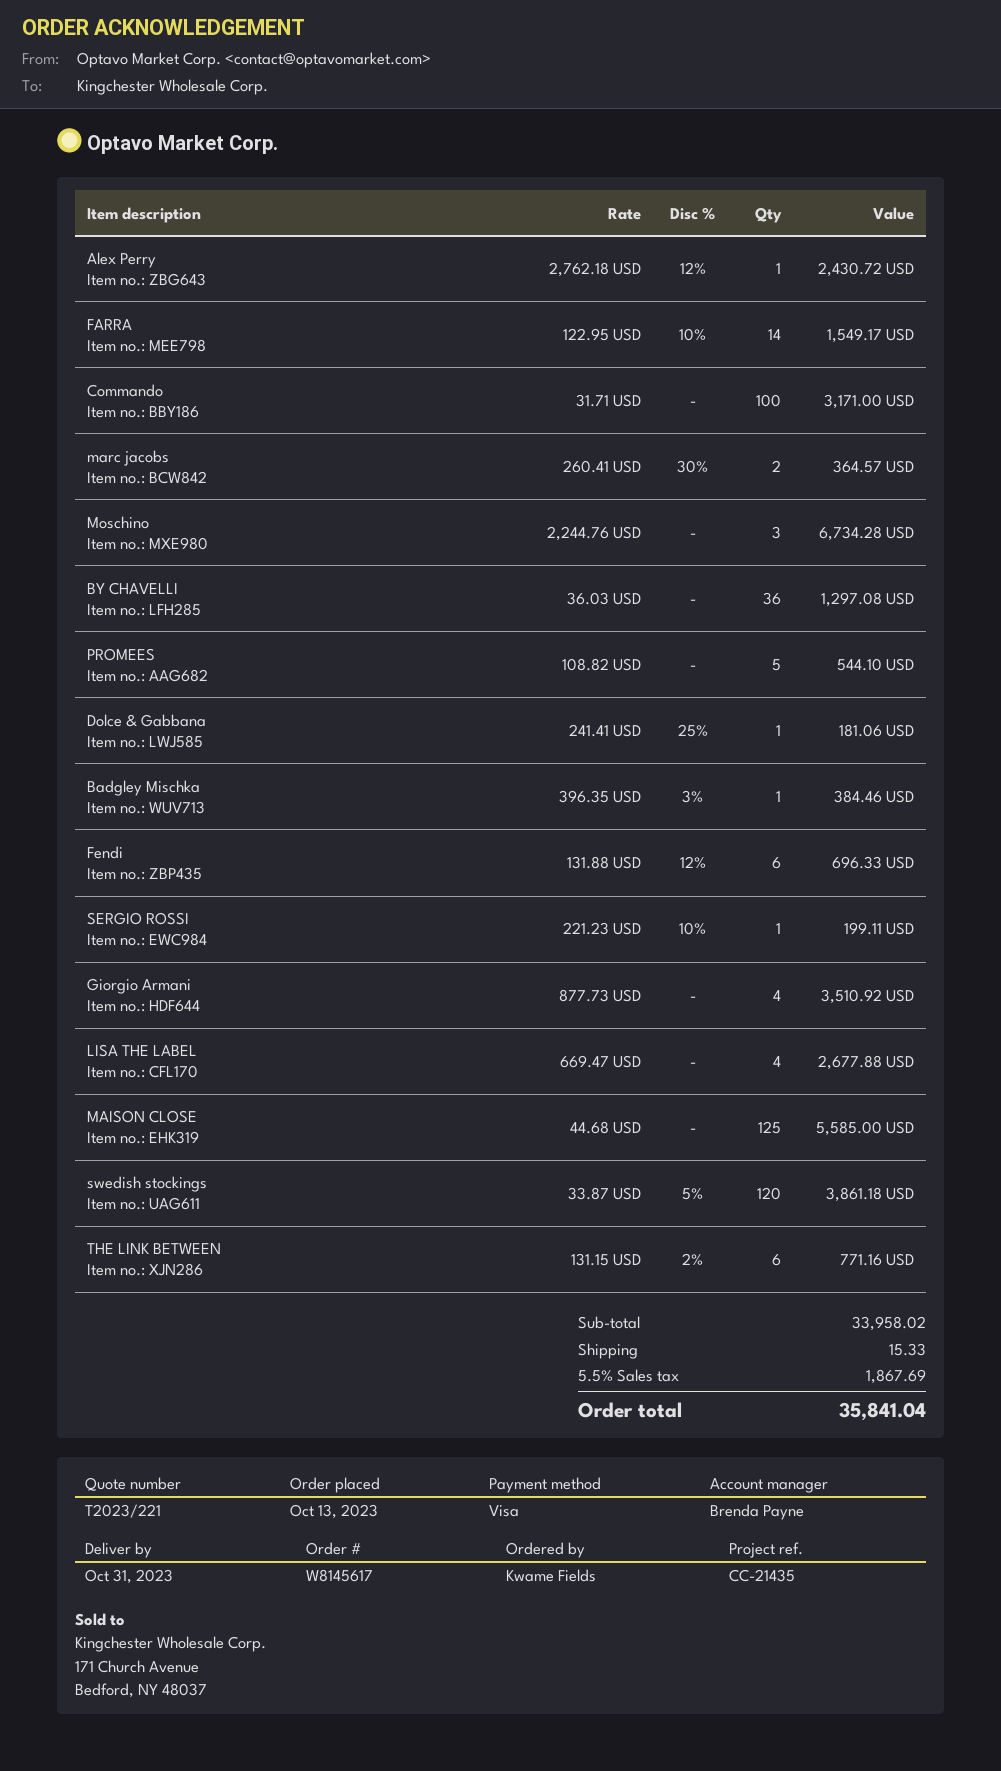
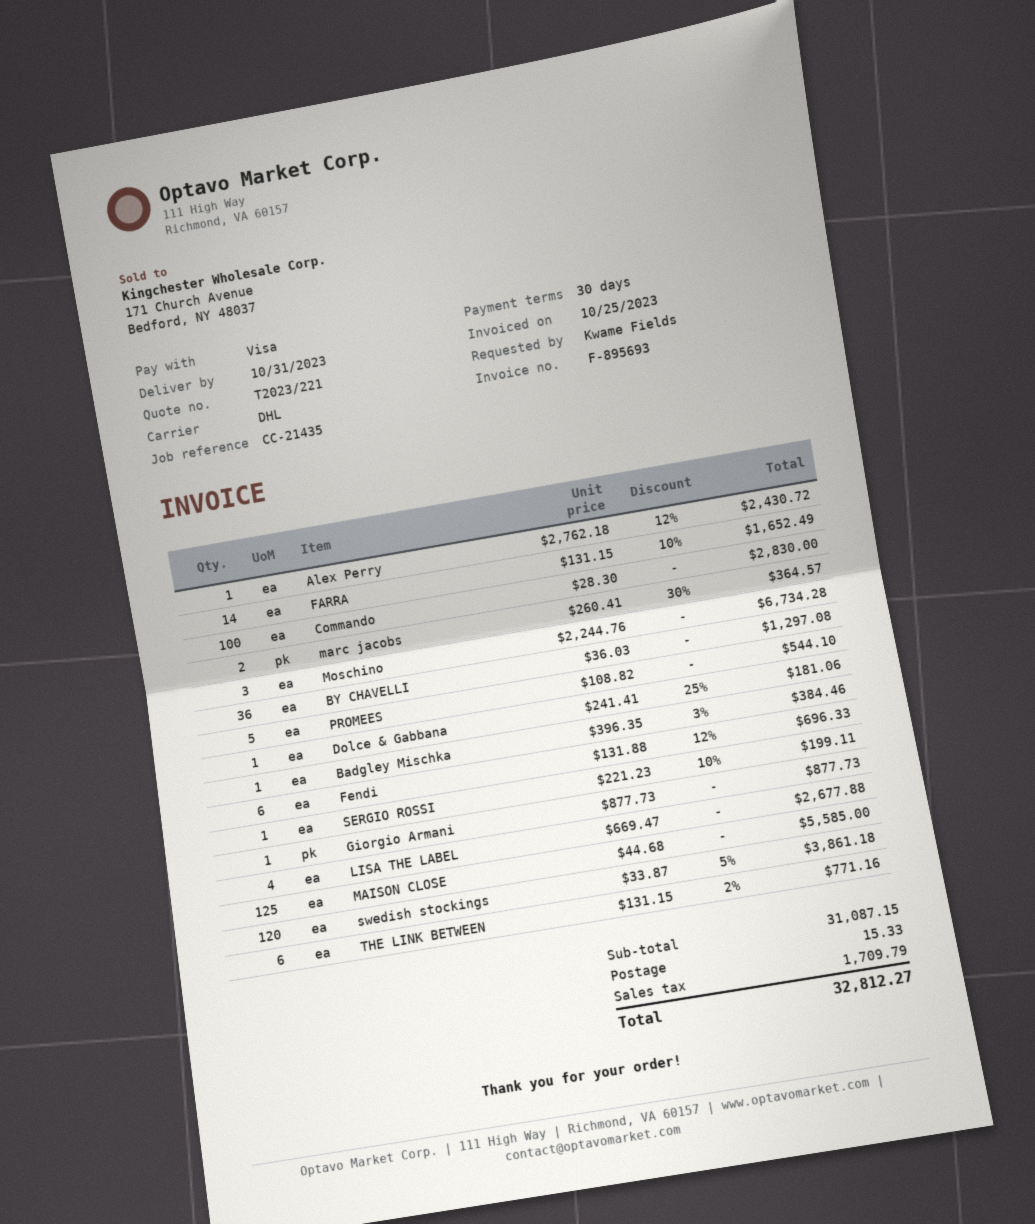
FARRA: 14 x 122.95 - 10% = 1549.17 -> 14 x 131.15 - 10% = 1652.49
Commando: 100 x 31.71 = 3171.00 -> 100 x 28.30 = 2830.00
Giorgio Armani: 4 x 877.73 = 3510.92 -> 1 x 877.73 = 877.73
subtotal: 33958.02 -> 31087.15
tax: 1867.69 -> 1709.79
total: 35841.04 -> 32812.27

